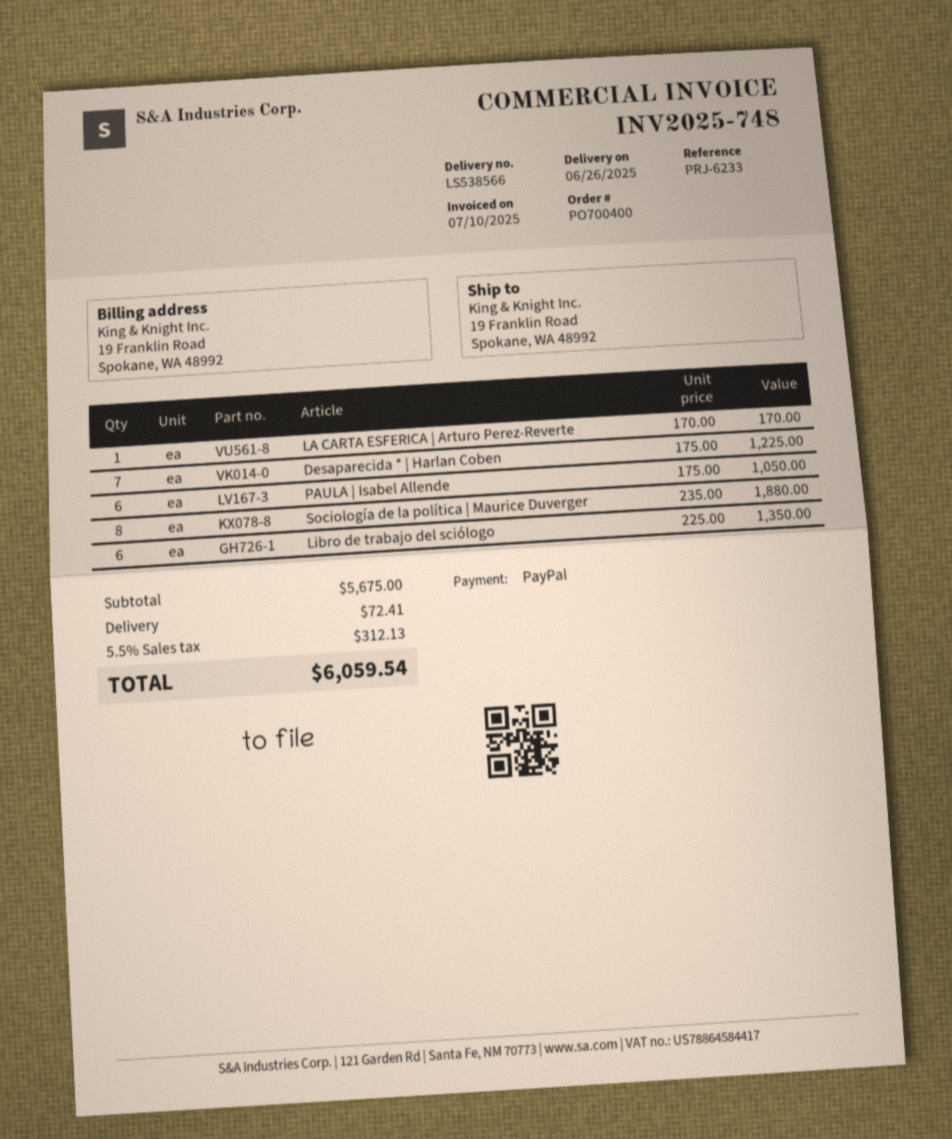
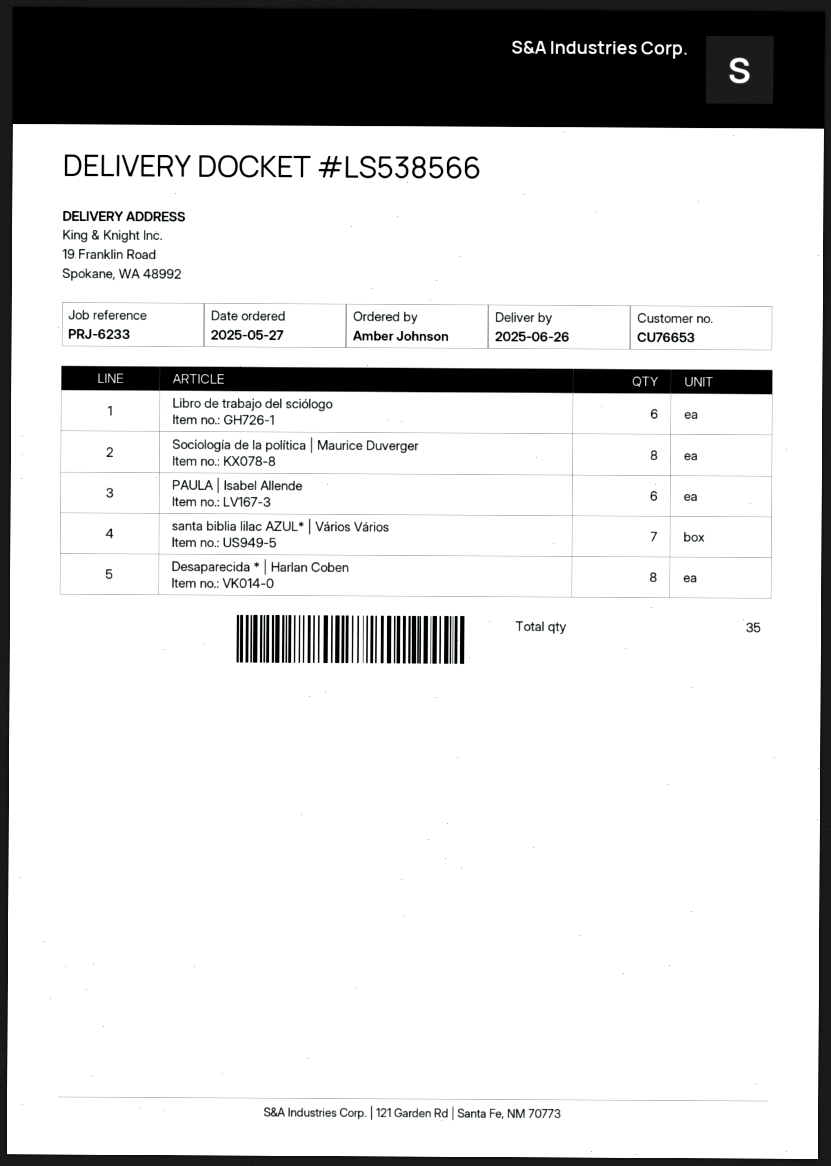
LA CARTA ESFERICA | Arturo Perez-Reverte: 1 -> none
Desaparecida * | Harlan Coben: 7 -> 8
santa biblia lilac AZUL* | Vários Vários: none -> 7

